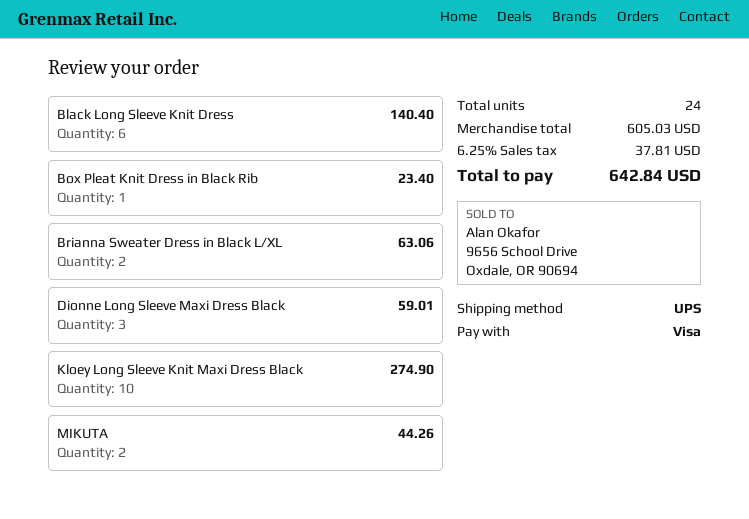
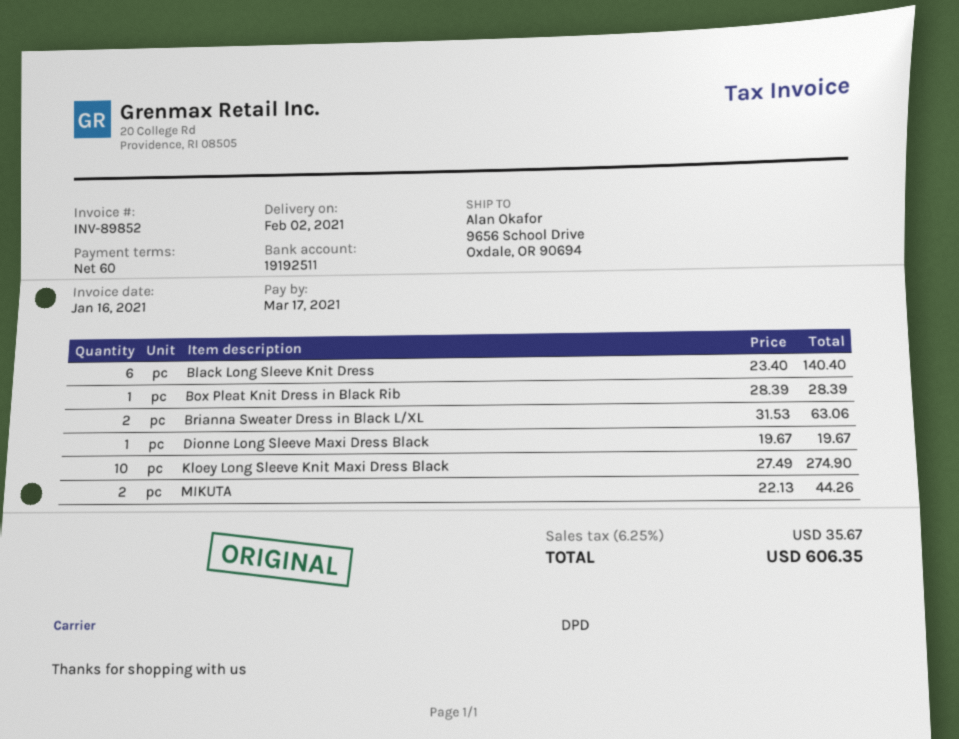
shipping method: UPS -> DPD
Box Pleat Knit Dress in Black Rib: 1 for 23.40 -> 1 for 28.39
Dionne Long Sleeve Maxi Dress Black: 3 for 59.01 -> 1 for 19.67
tax: 6.25% = 37.81 -> 6.25% = 35.67
total: 642.84 -> 606.35

